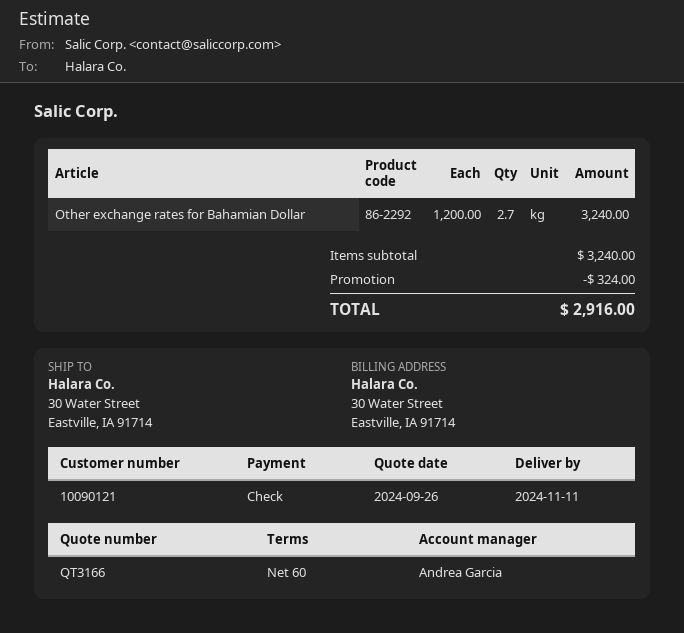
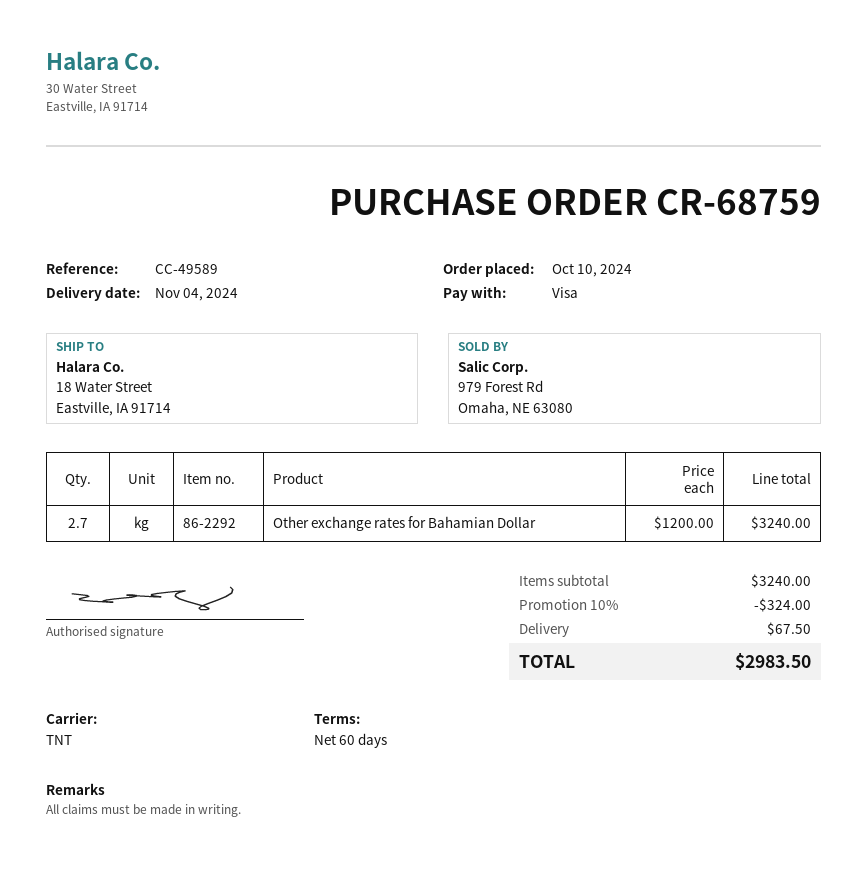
delivery date: 2024-11-11 -> 2024-11-04
payment method: cheque -> Visa
ship to: 30 Water Street, Eastville, IA 91714 -> 18 Water Street, Eastville, IA 91714
shipping: none -> 67.50
total: 2916.00 -> 2983.50

